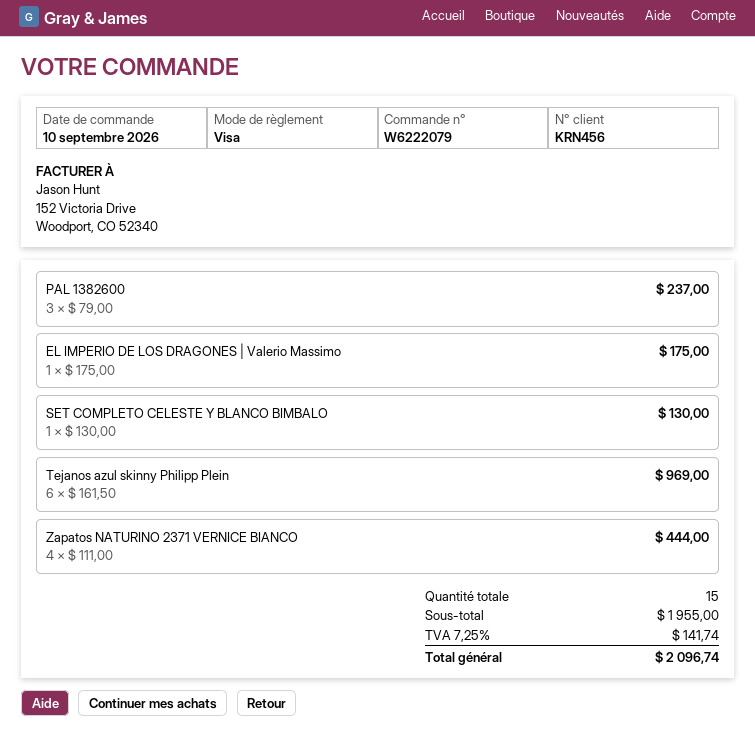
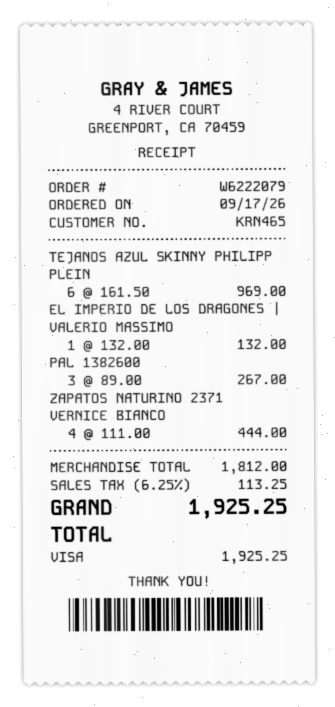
order date: 2026-09-10 -> 2026-09-17
customer number: KRN456 -> KRN465
PAL 1382600: 3 x 79.00 = 237.00 -> 3 x 89.00 = 267.00
EL IMPERIO DE LOS DRAGONES | Valerio Massimo: 1 x 175.00 = 175.00 -> 1 x 132.00 = 132.00
SET COMPLETO CELESTE Y BLANCO BIMBALO: 1 x 130.00 = 130.00 -> none
subtotal: 1955.00 -> 1812.00
tax: 7.25% = 141.74 -> 6.25% = 113.25
total: 2096.74 -> 1925.25

